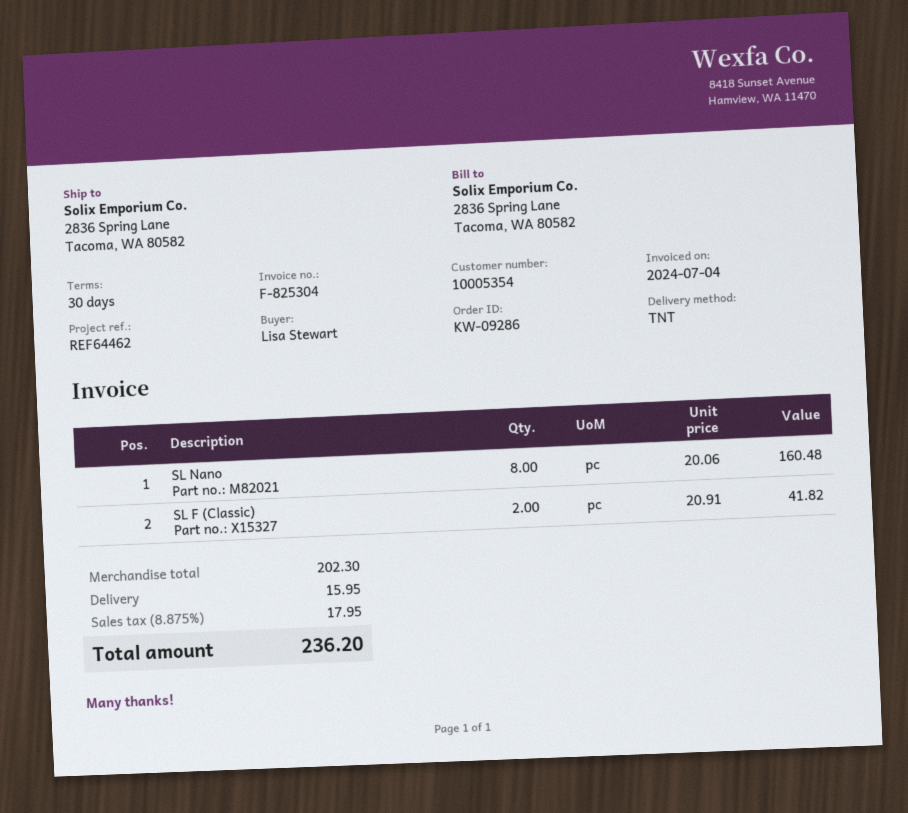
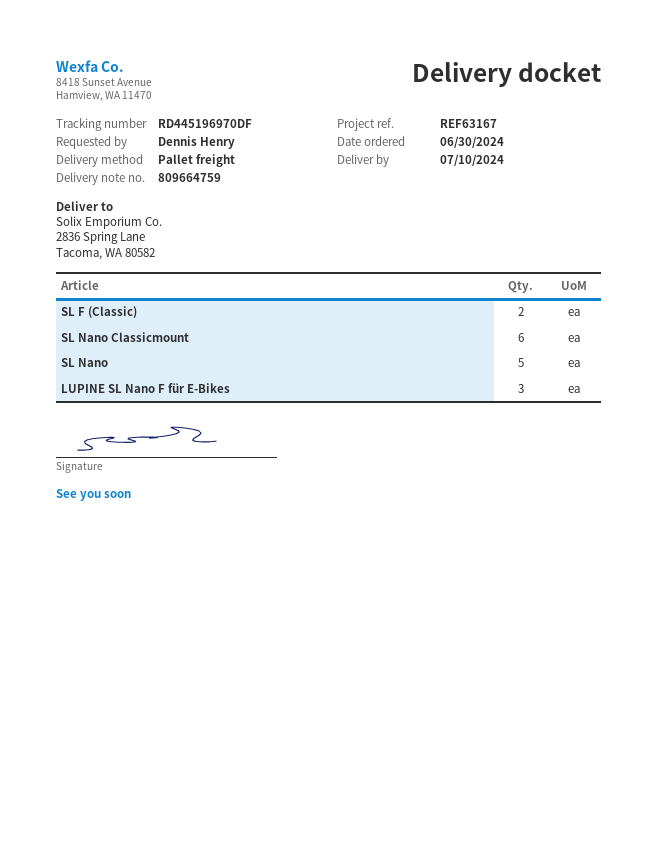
reference: REF64462 -> REF63167
ordered by: Lisa Stewart -> Dennis Henry
shipping method: TNT -> pallet freight
SL Nano: 8 -> 5
SL Nano Classicmount: none -> 6
LUPINE SL Nano F für E-Bikes: none -> 3

